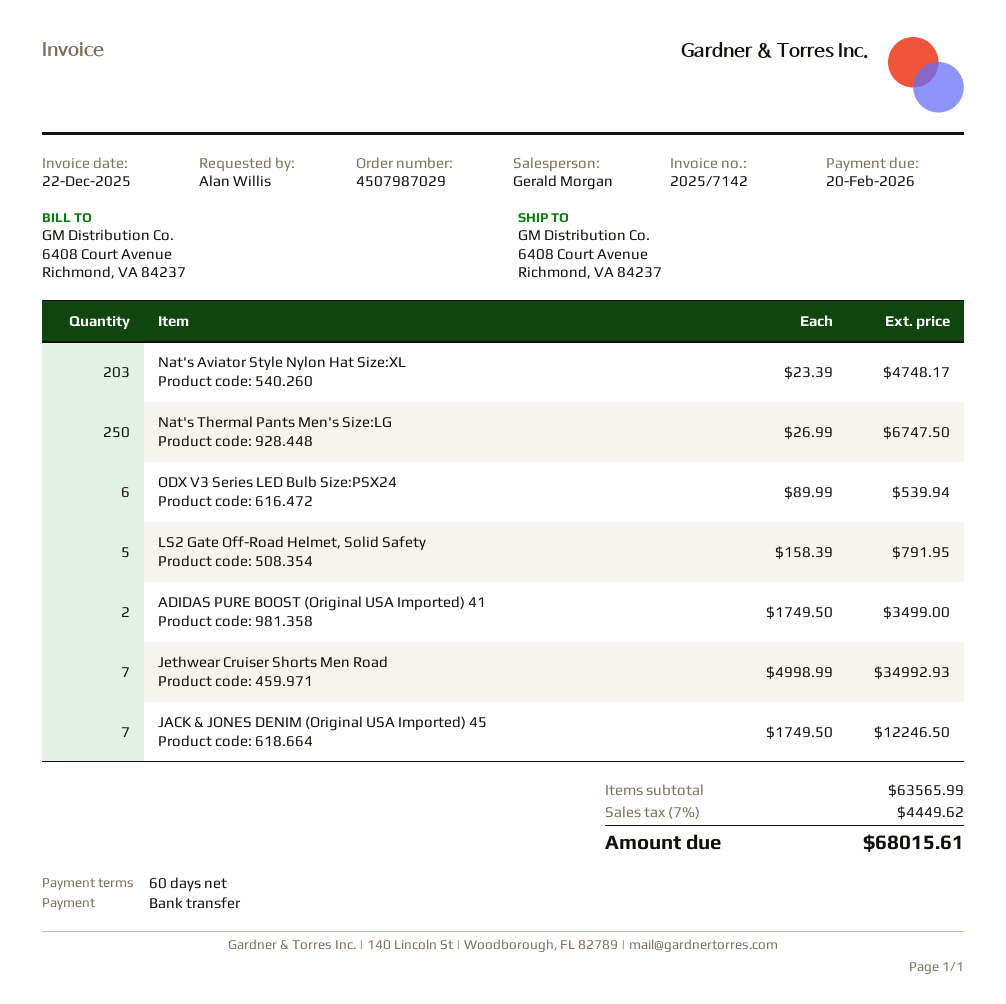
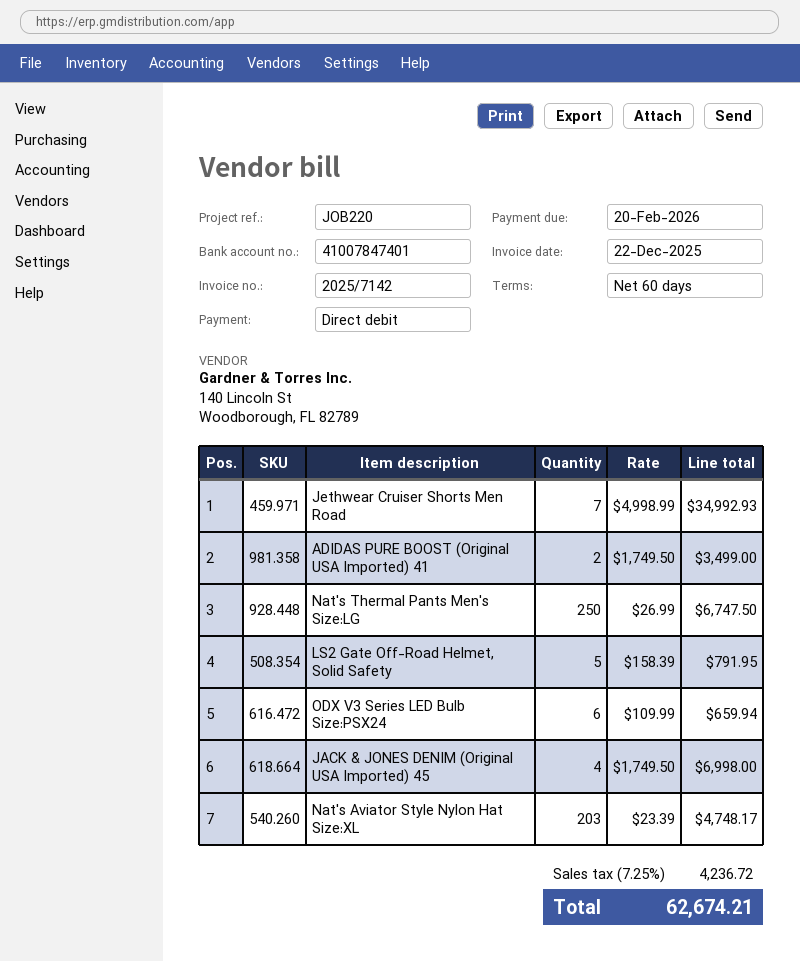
payment method: bank transfer -> direct debit
ODX V3 Series LED Bulb Size:PSX24: 6 x 89.99 = 539.94 -> 6 x 109.99 = 659.94
JACK & JONES DENIM (Original USA Imported) 45: 7 x 1749.50 = 12246.50 -> 4 x 1749.50 = 6998.00
tax: 7% = 4449.62 -> 7.25% = 4236.72
total: 68015.61 -> 62674.21

